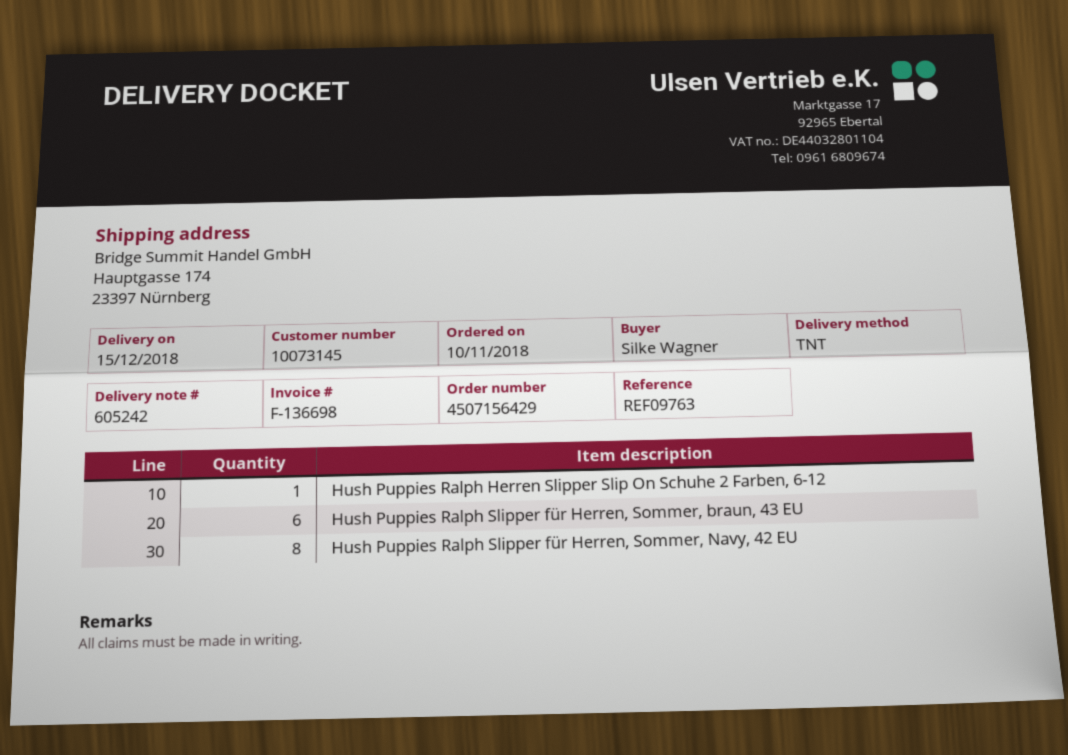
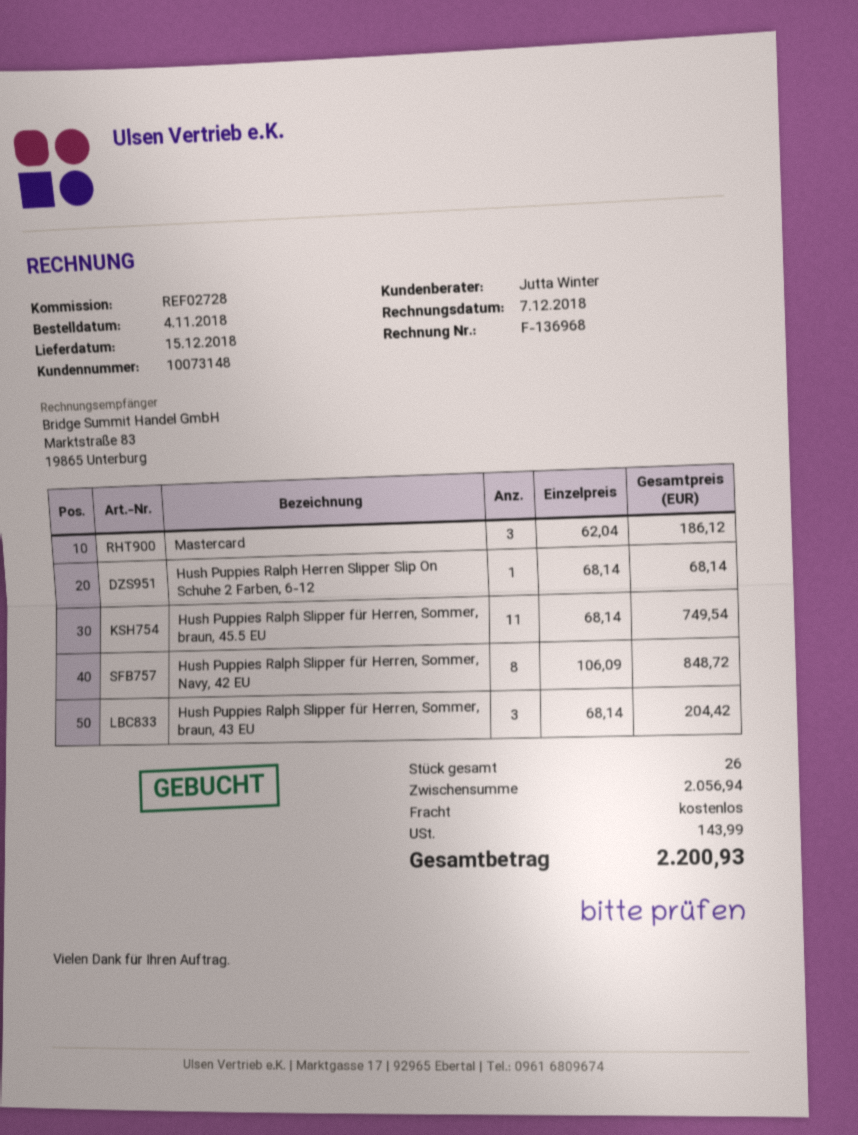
order date: 2018-11-10 -> 2018-11-04
invoice number: F-136698 -> F-136968
customer number: 10073145 -> 10073148
reference: REF09763 -> REF02728
Hush Puppies Ralph Slipper für Herren, Sommer, braun, 43 EU: 6 -> 3
Mastercard: none -> 3
Hush Puppies Ralph Slipper für Herren, Sommer, braun, 45.5 EU: none -> 11

